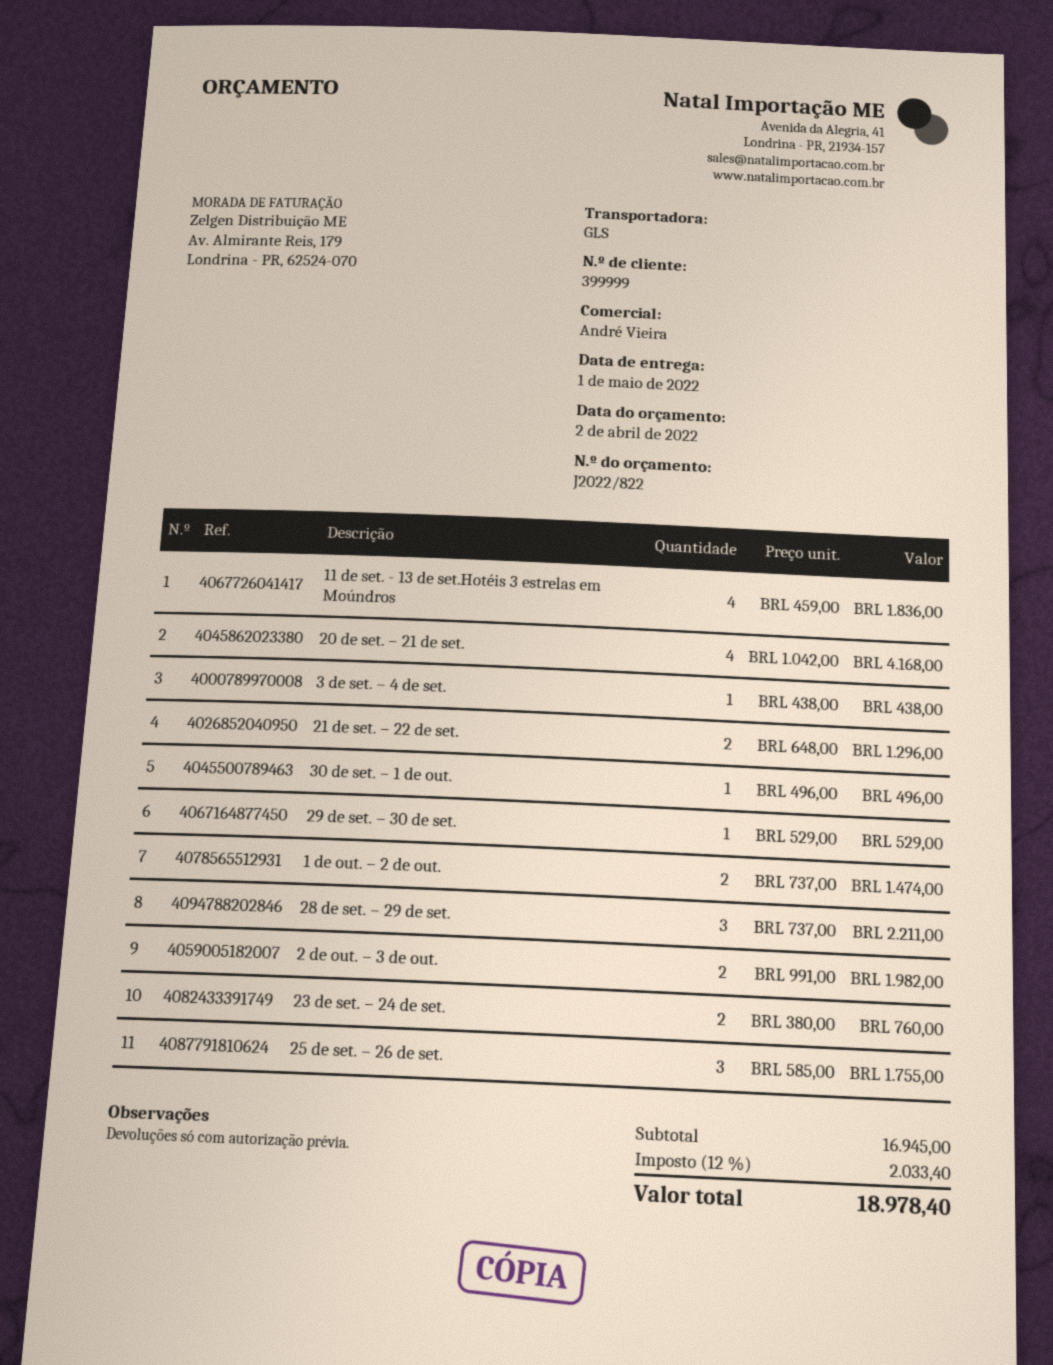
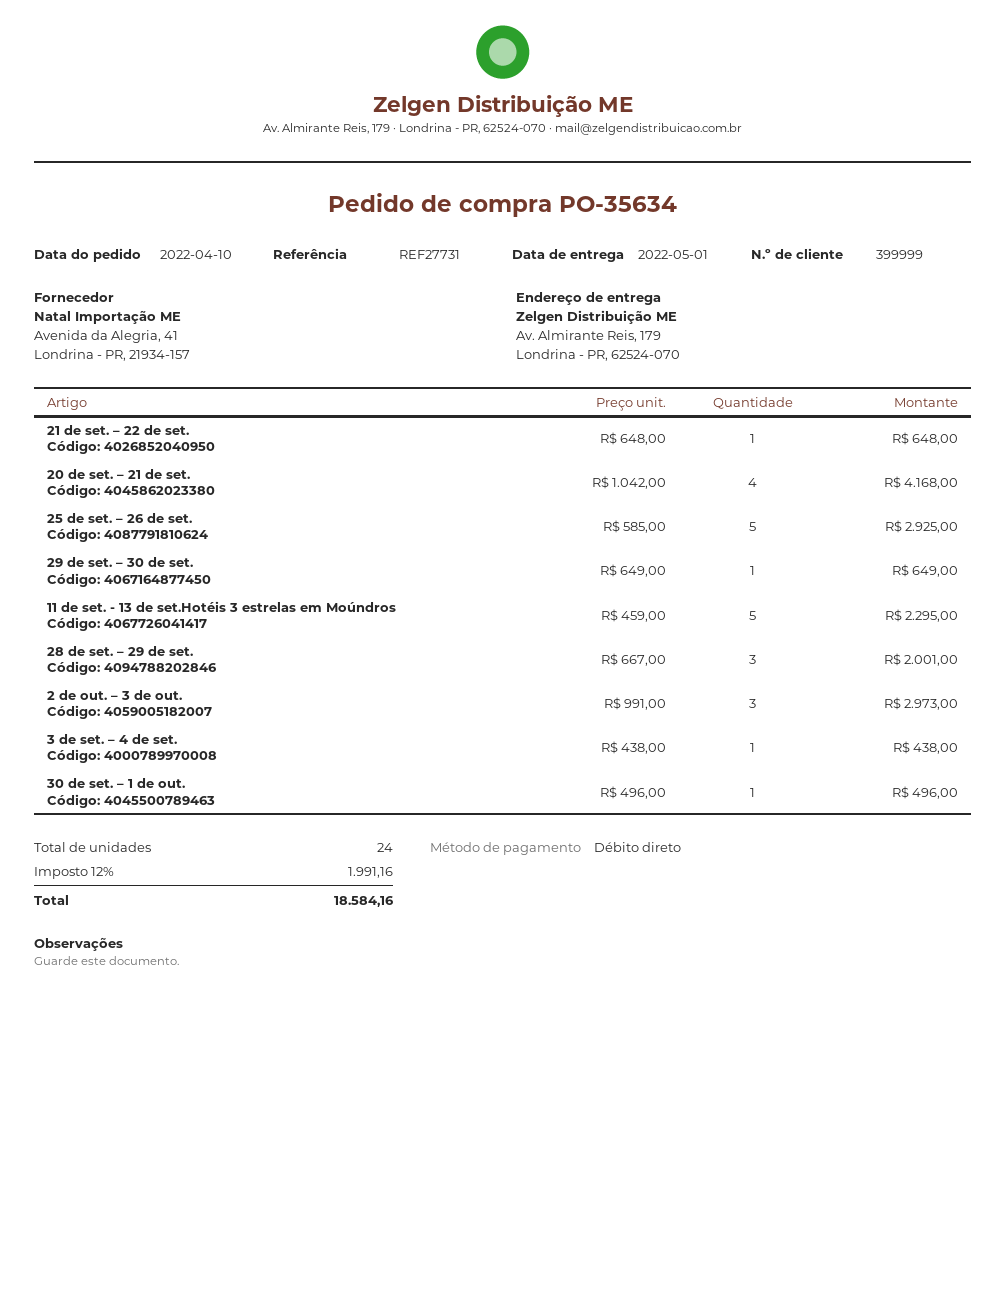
11 de set. - 13 de set.Hotéis 3 estrelas em Moúndros: 4 x 459.00 = 1836.00 -> 5 x 459.00 = 2295.00
21 de set. – 22 de set.: 2 x 648.00 = 1296.00 -> 1 x 648.00 = 648.00
29 de set. – 30 de set.: 1 x 529.00 = 529.00 -> 1 x 649.00 = 649.00
1 de out. – 2 de out.: 2 x 737.00 = 1474.00 -> none
28 de set. – 29 de set.: 3 x 737.00 = 2211.00 -> 3 x 667.00 = 2001.00
2 de out. – 3 de out.: 2 x 991.00 = 1982.00 -> 3 x 991.00 = 2973.00
23 de set. – 24 de set.: 2 x 380.00 = 760.00 -> none
25 de set. – 26 de set.: 3 x 585.00 = 1755.00 -> 5 x 585.00 = 2925.00
tax: 12% = 2033.40 -> 12% = 1991.16
total: 18978.40 -> 18584.16

